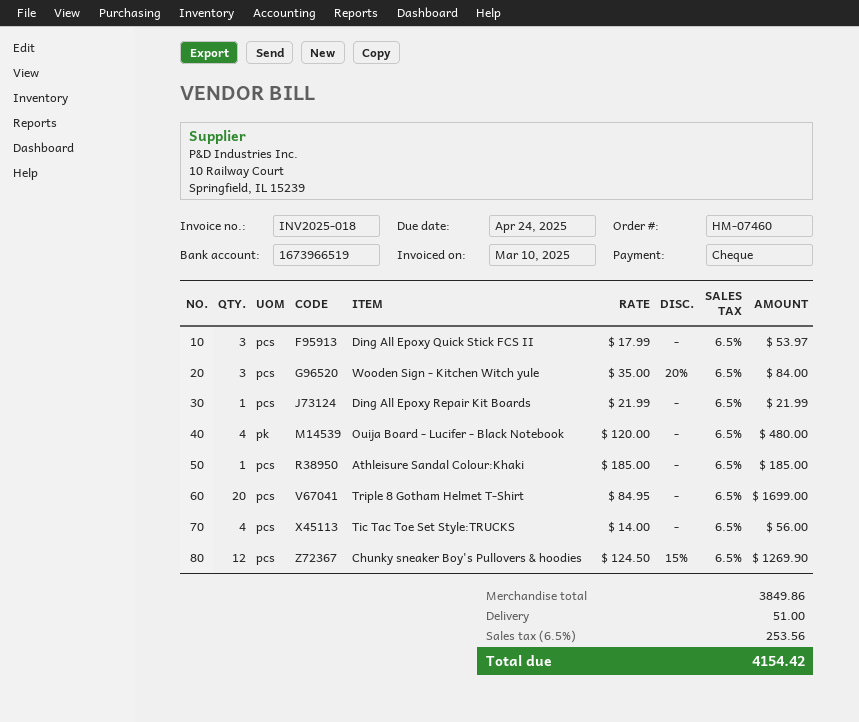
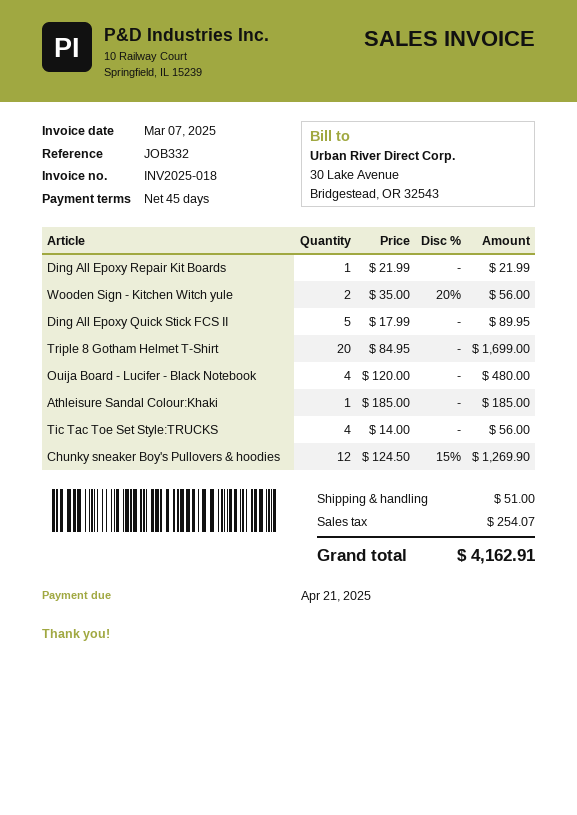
invoice date: 2025-03-10 -> 2025-03-07
due date: 2025-04-24 -> 2025-04-21
Ding All Epoxy Quick Stick FCS II: 3 x 17.99 = 53.97 -> 5 x 17.99 = 89.95
Wooden Sign - Kitchen Witch yule: 3 x 35.00 - 20% = 84.00 -> 2 x 35.00 - 20% = 56.00
tax: 253.56 -> 254.07
total: 4154.42 -> 4162.91

